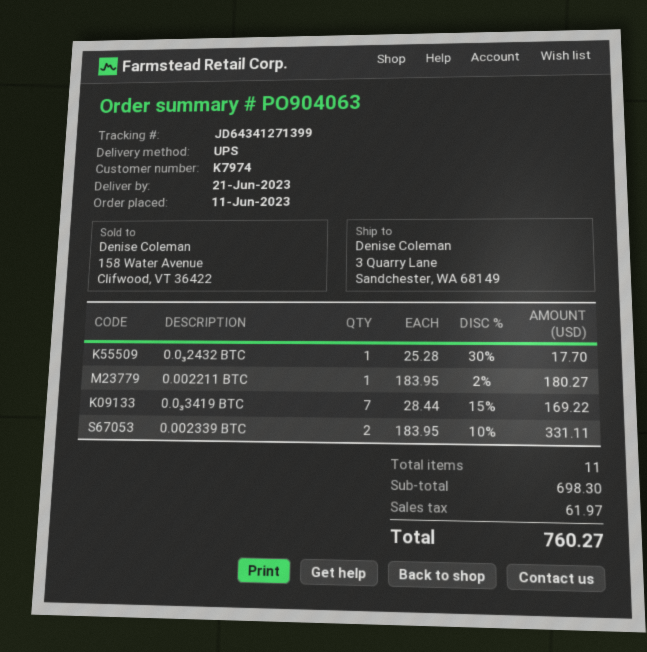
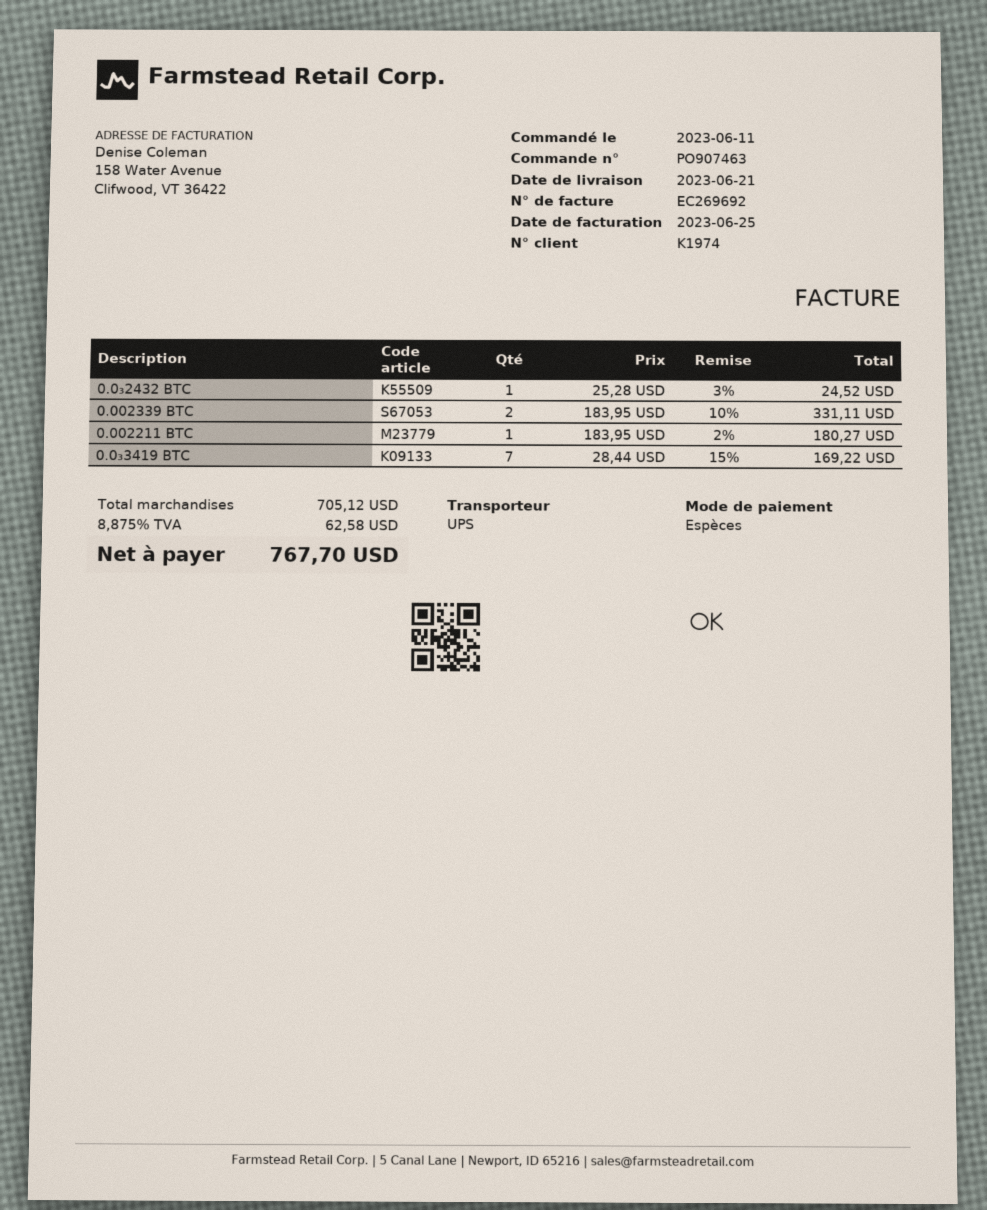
order number: PO904063 -> PO907463
customer number: K7974 -> K1974
0.0₃2432 BTC: 1 x 25.28 - 30% = 17.70 -> 1 x 25.28 - 3% = 24.52
subtotal: 698.30 -> 705.12
tax: 61.97 -> 62.58
total: 760.27 -> 767.70

